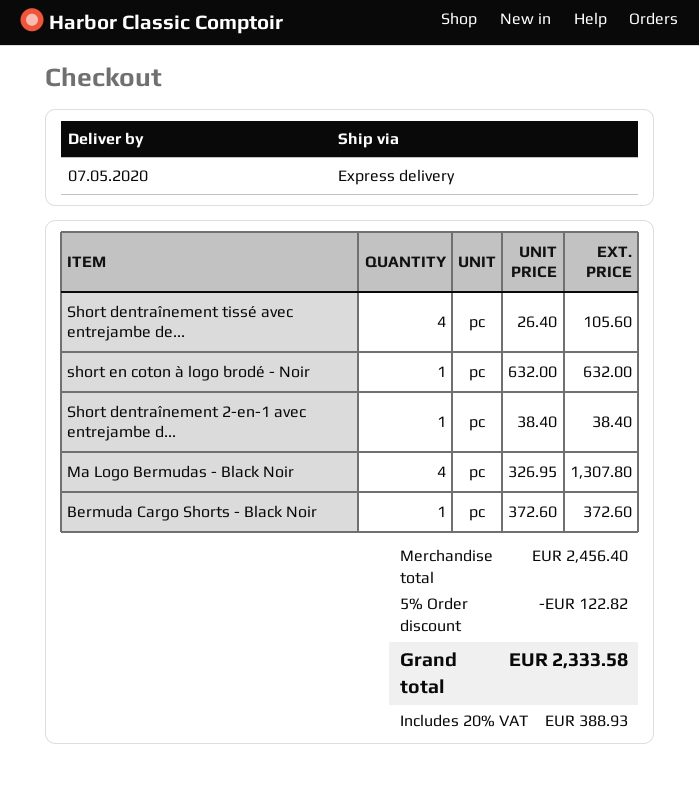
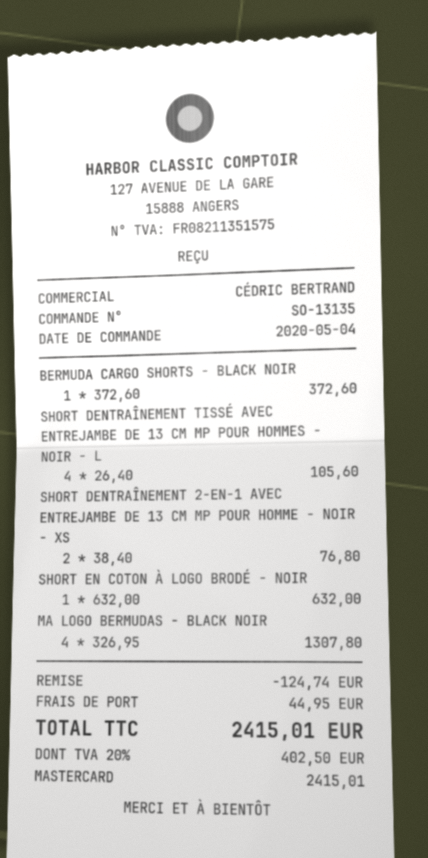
Short dentraînement 2-en-1 avec entrejambe d...: 1 x 38.40 = 38.40 -> 2 x 38.40 = 76.80
discount: 122.82 -> 124.74
shipping: none -> 44.95
tax: 20% = 388.93 -> 20% = 402.50
total: 2333.58 -> 2415.01

